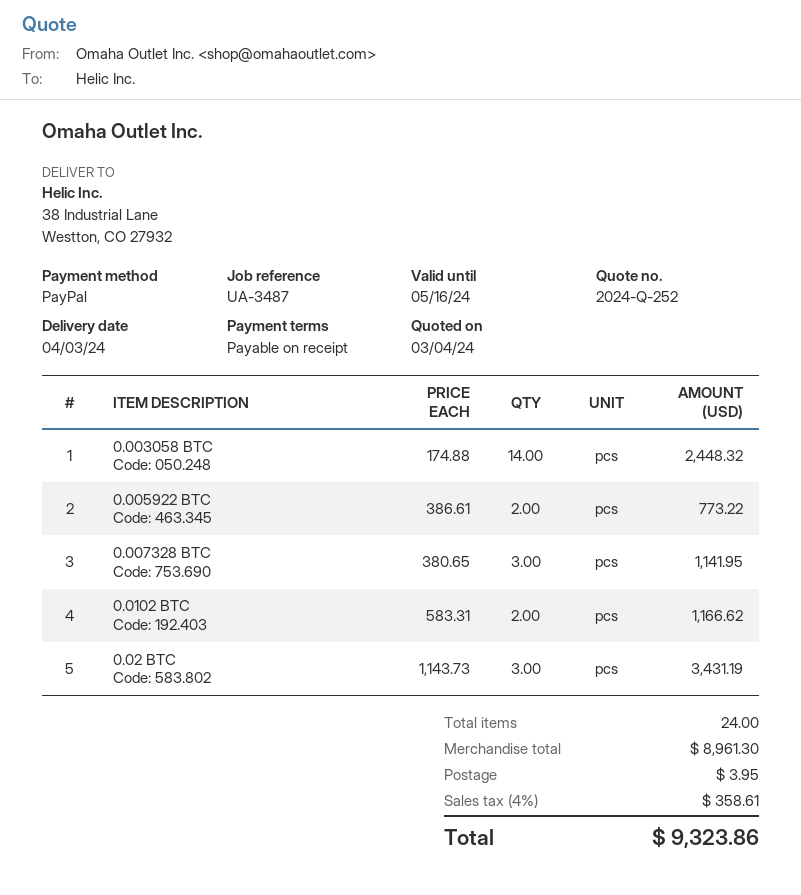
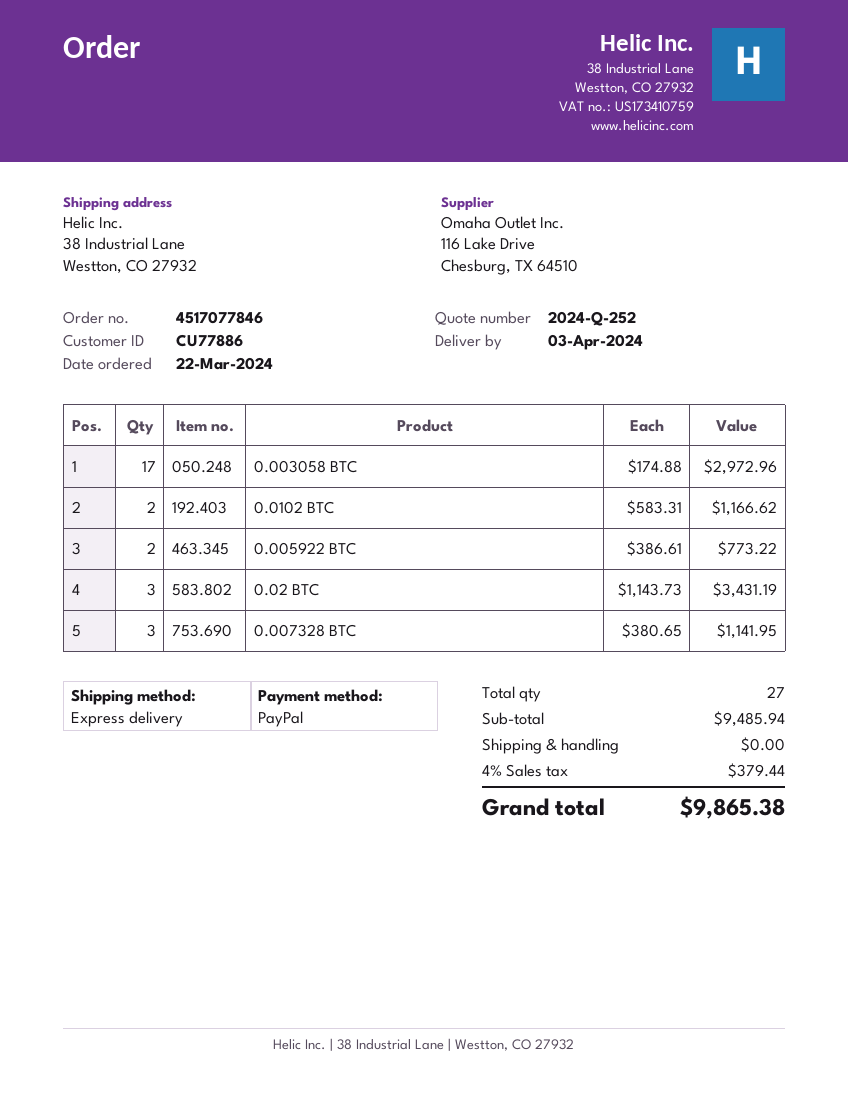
0.003058 BTC: 14 x 174.88 = 2448.32 -> 17 x 174.88 = 2972.96
total quantity: 24 -> 27
subtotal: 8961.30 -> 9485.94
shipping: 3.95 -> 0.00
tax: 4% = 358.61 -> 4% = 379.44
total: 9323.86 -> 9865.38

